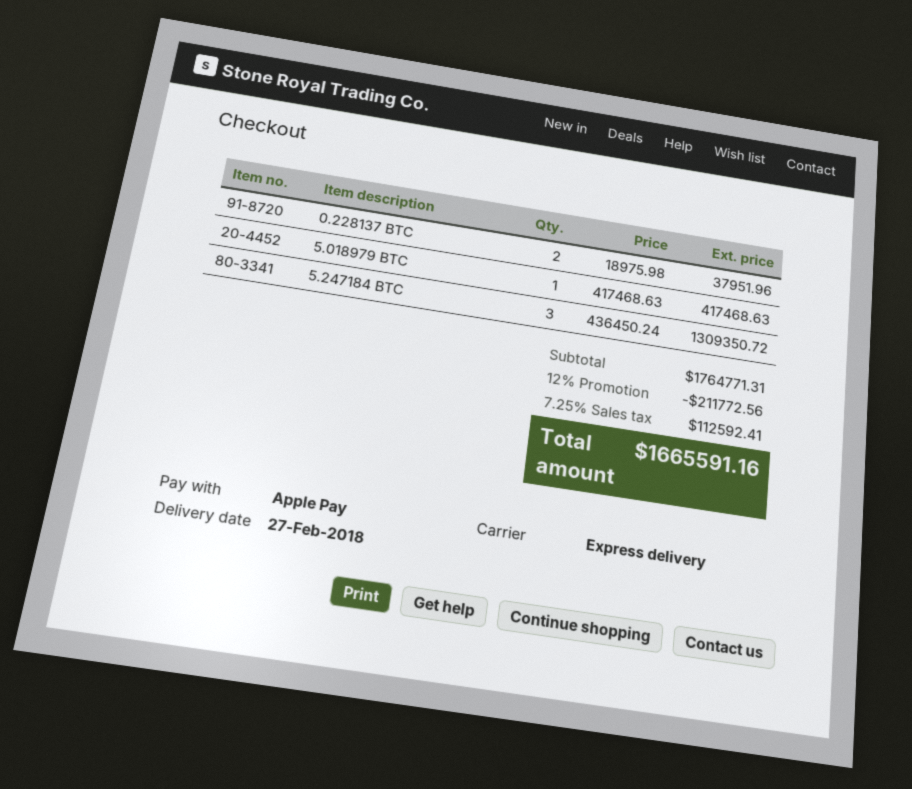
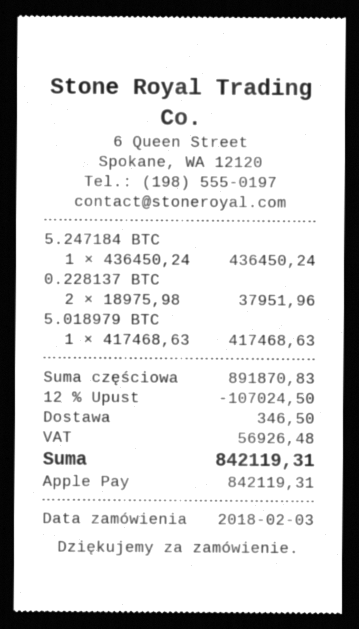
5.247184 BTC: 3 x 436450.24 = 1309350.72 -> 1 x 436450.24 = 436450.24
subtotal: 1764771.31 -> 891870.83
discount: 12% = 211772.56 -> 12% = 107024.50
shipping: none -> 346.50
tax: 112592.41 -> 56926.48
total: 1665591.16 -> 842119.31

